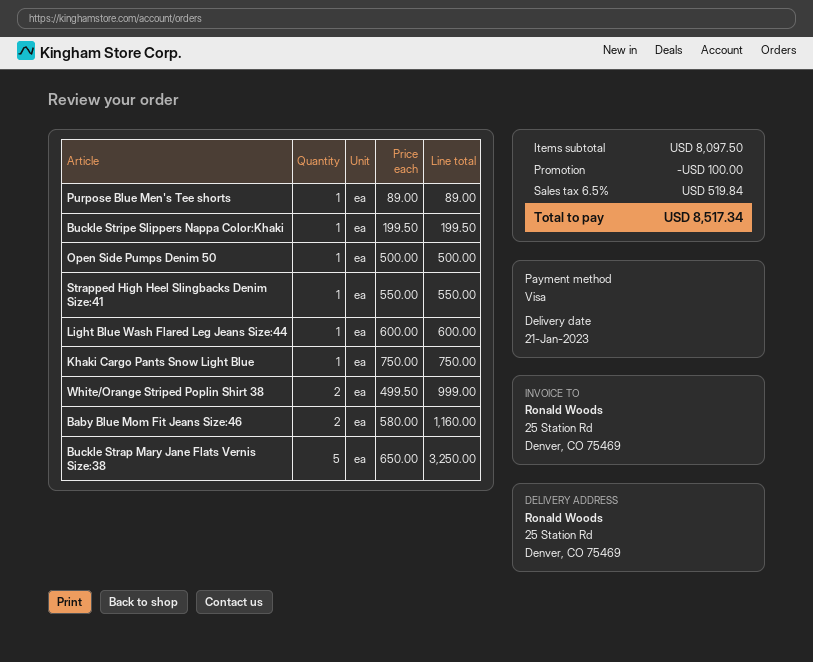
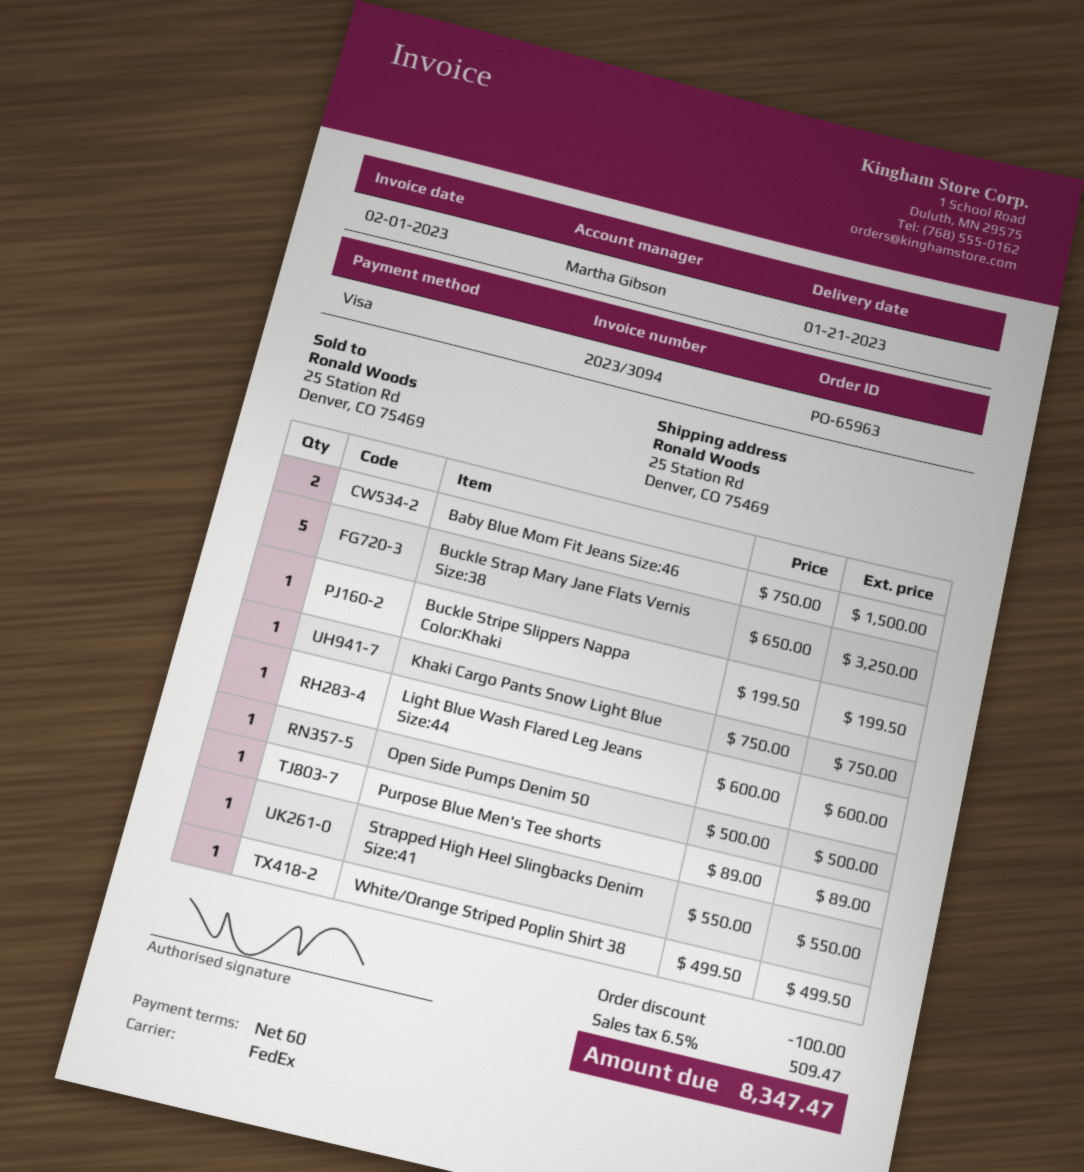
White/Orange Striped Poplin Shirt 38: 2 x 499.50 = 999.00 -> 1 x 499.50 = 499.50
Baby Blue Mom Fit Jeans Size:46: 2 x 580.00 = 1160.00 -> 2 x 750.00 = 1500.00
tax: 6.5% = 519.84 -> 6.5% = 509.47
total: 8517.34 -> 8347.47

